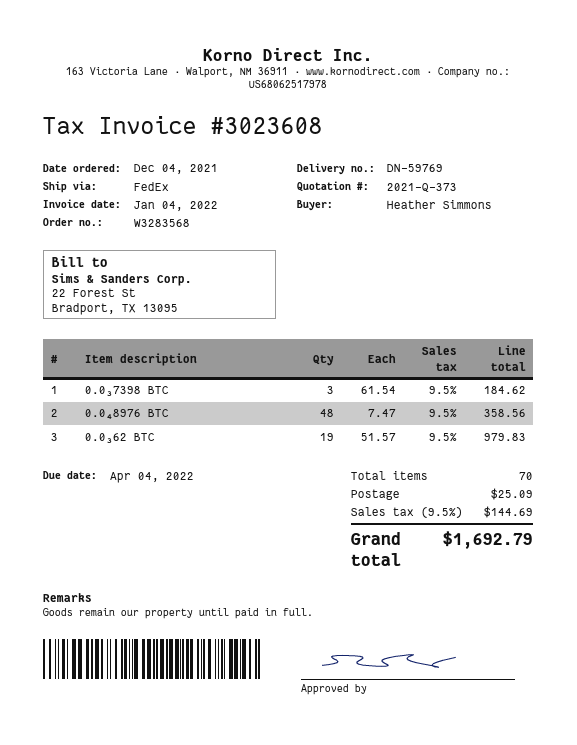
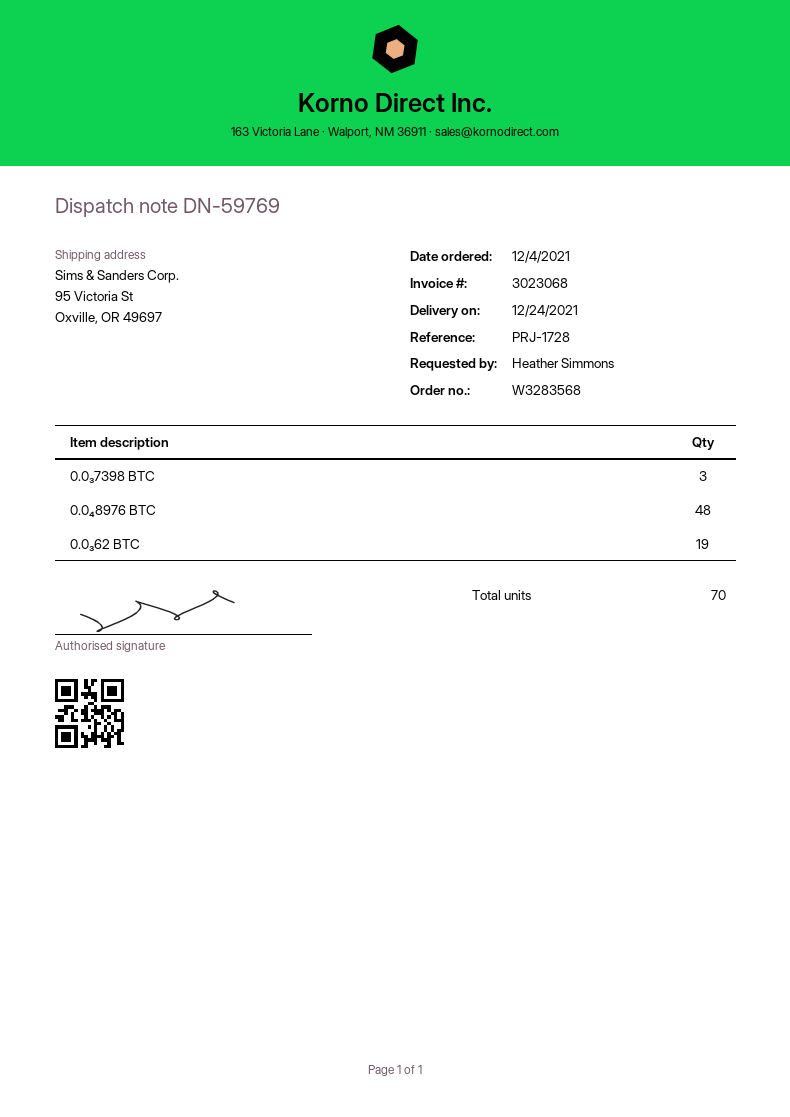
invoice number: 3023608 -> 3023068

